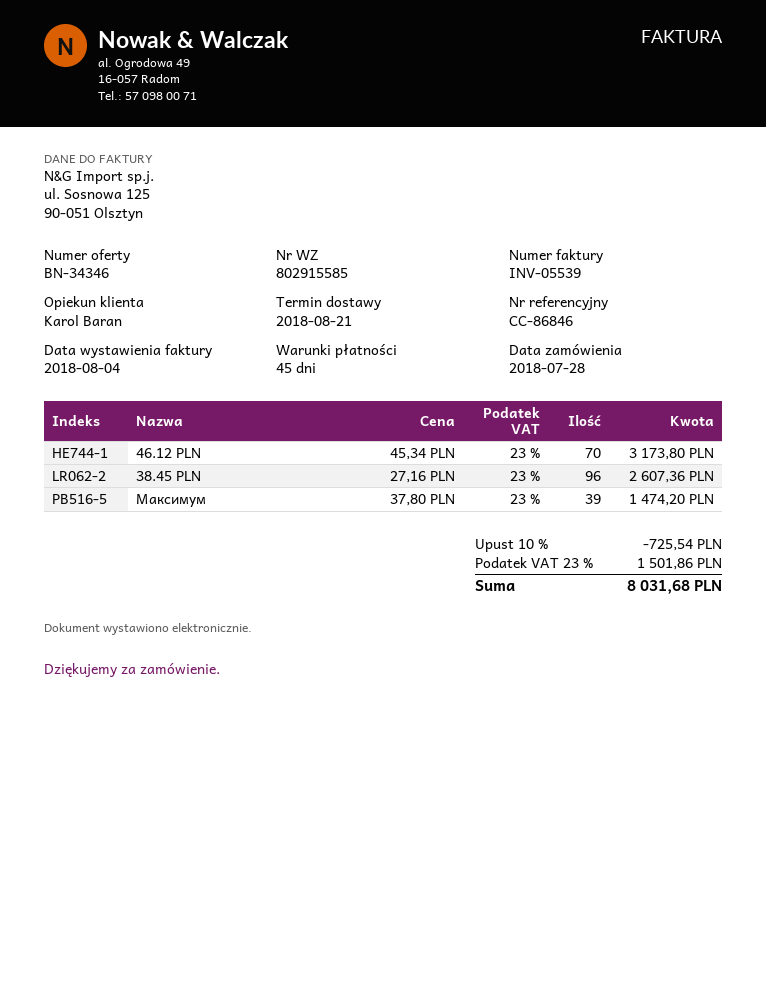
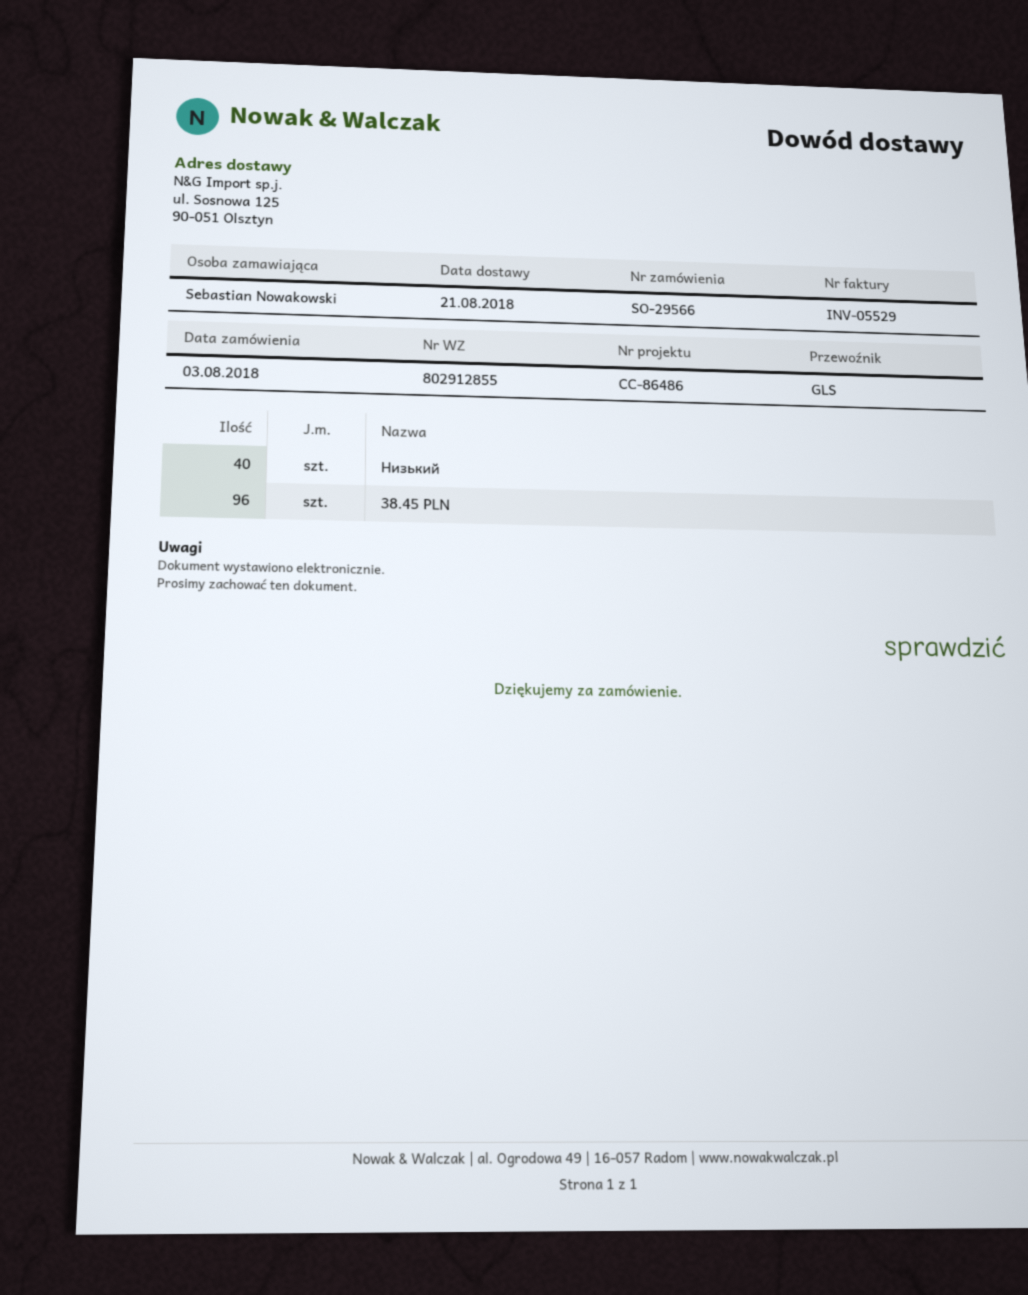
order date: 2018-07-28 -> 2018-08-03
delivery note number: 802915585 -> 802912855
invoice number: INV-05539 -> INV-05529
reference: CC-86846 -> CC-86486
46.12 PLN: 70 -> none
Максимум: 39 -> none
Низький: none -> 40

